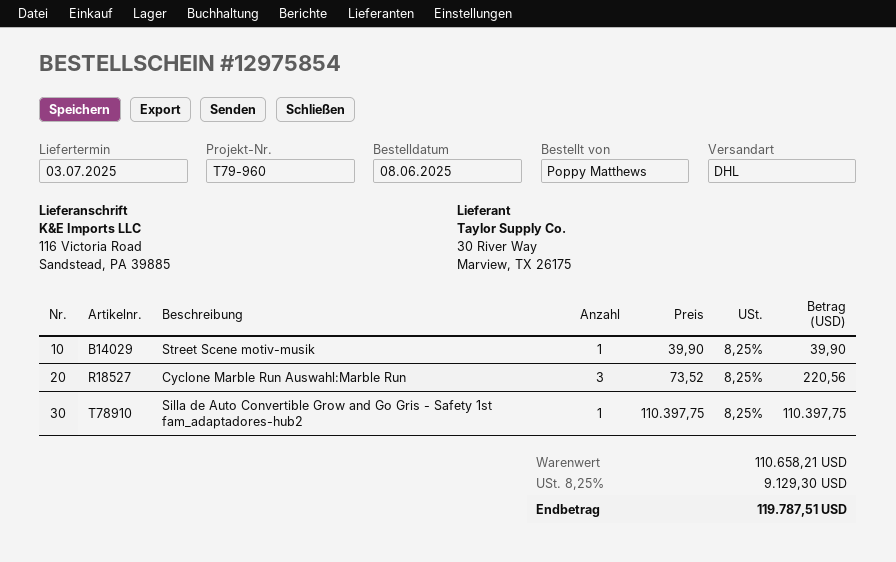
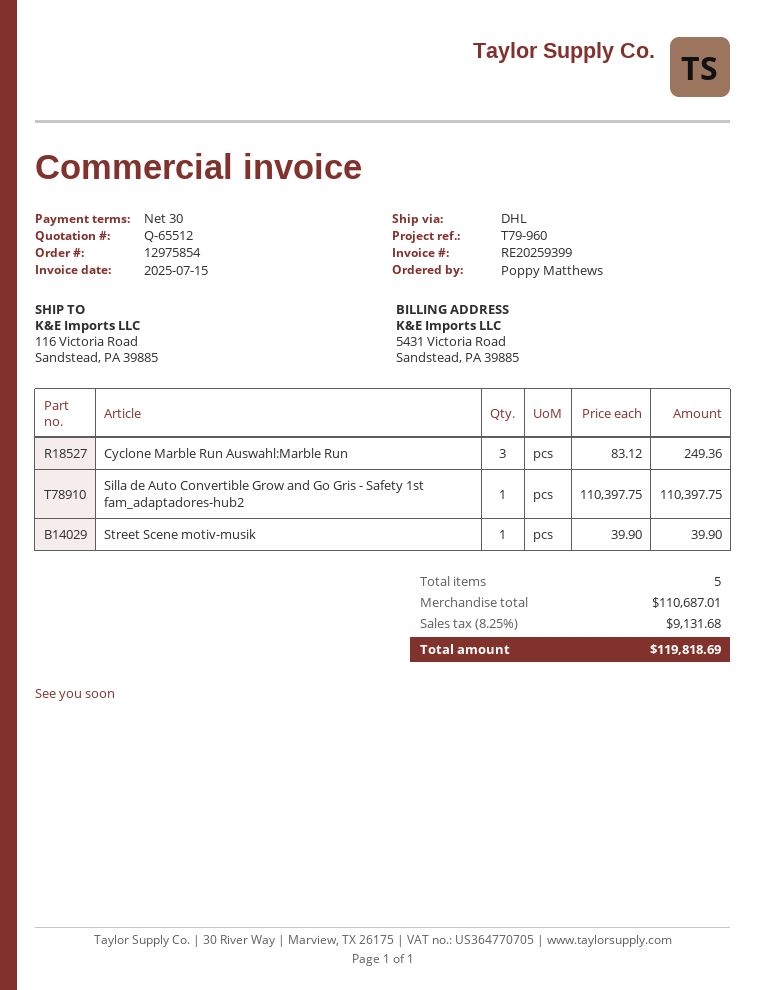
Cyclone Marble Run Auswahl:Marble Run: 3 x 73.52 = 220.56 -> 3 x 83.12 = 249.36
subtotal: 110658.21 -> 110687.01
tax: 8.25% = 9129.30 -> 8.25% = 9131.68
total: 119787.51 -> 119818.69

